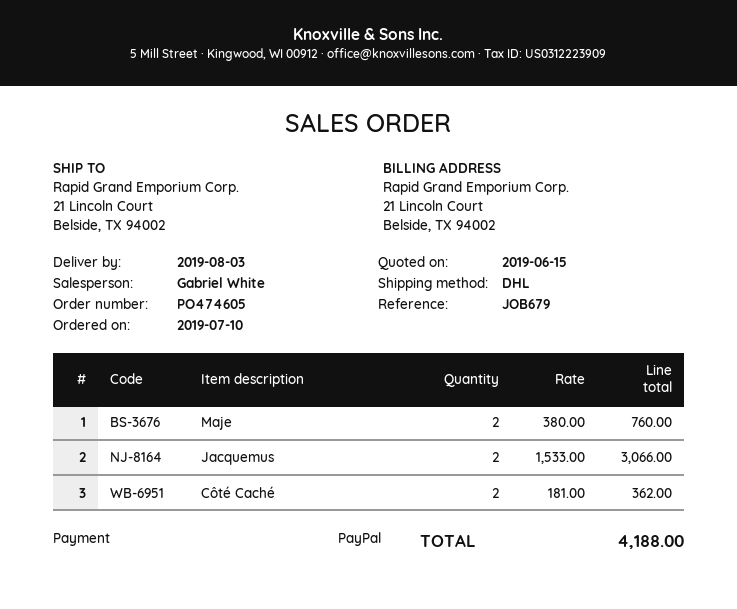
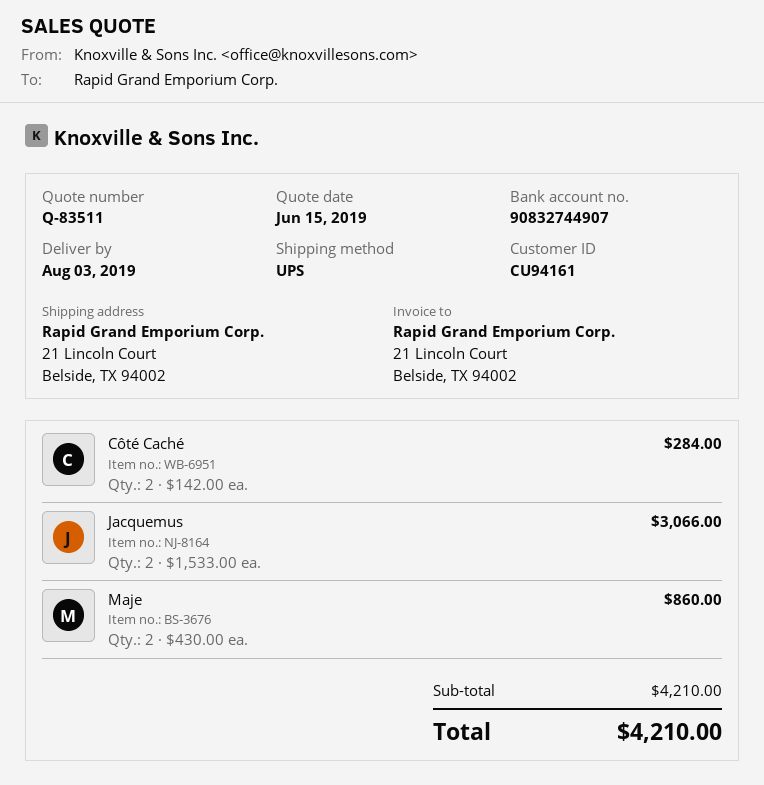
shipping method: DHL -> UPS
Maje: 2 x 380.00 = 760.00 -> 2 x 430.00 = 860.00
Côté Caché: 2 x 181.00 = 362.00 -> 2 x 142.00 = 284.00
total: 4188.00 -> 4210.00

